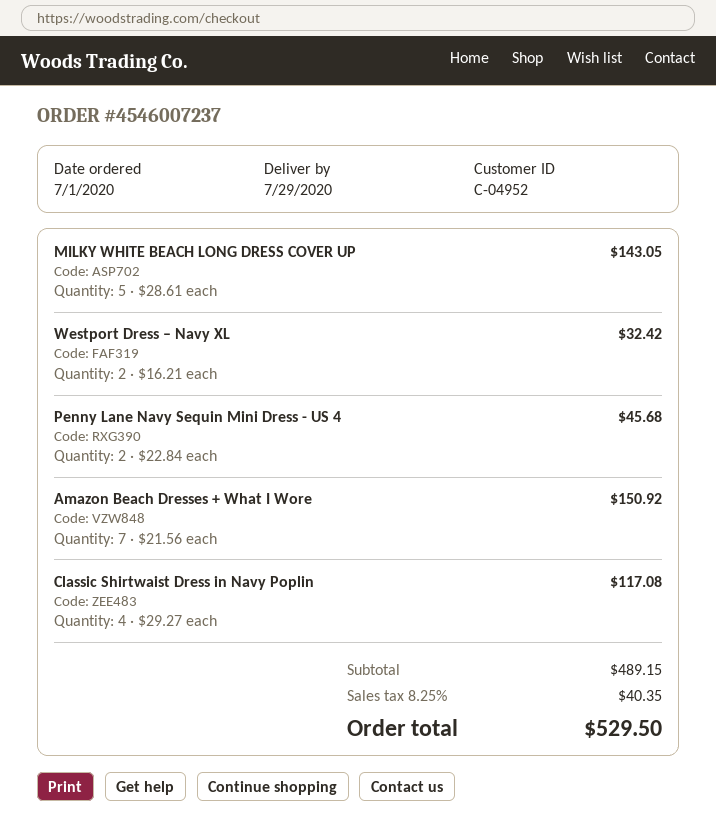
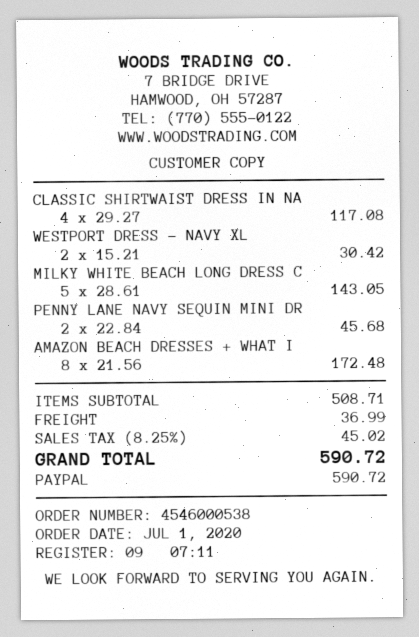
order number: 4546007237 -> 4546000538
Westport Dress – Navy XL: 2 x 16.21 = 32.42 -> 2 x 15.21 = 30.42
Amazon Beach Dresses + What I Wore: 7 x 21.56 = 150.92 -> 8 x 21.56 = 172.48
subtotal: 489.15 -> 508.71
shipping: none -> 36.99
tax: 8.25% = 40.35 -> 8.25% = 45.02
total: 529.50 -> 590.72

